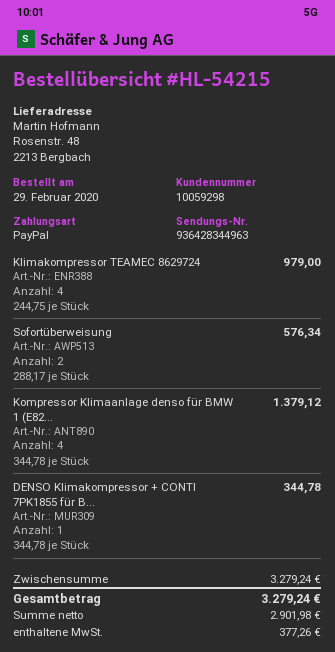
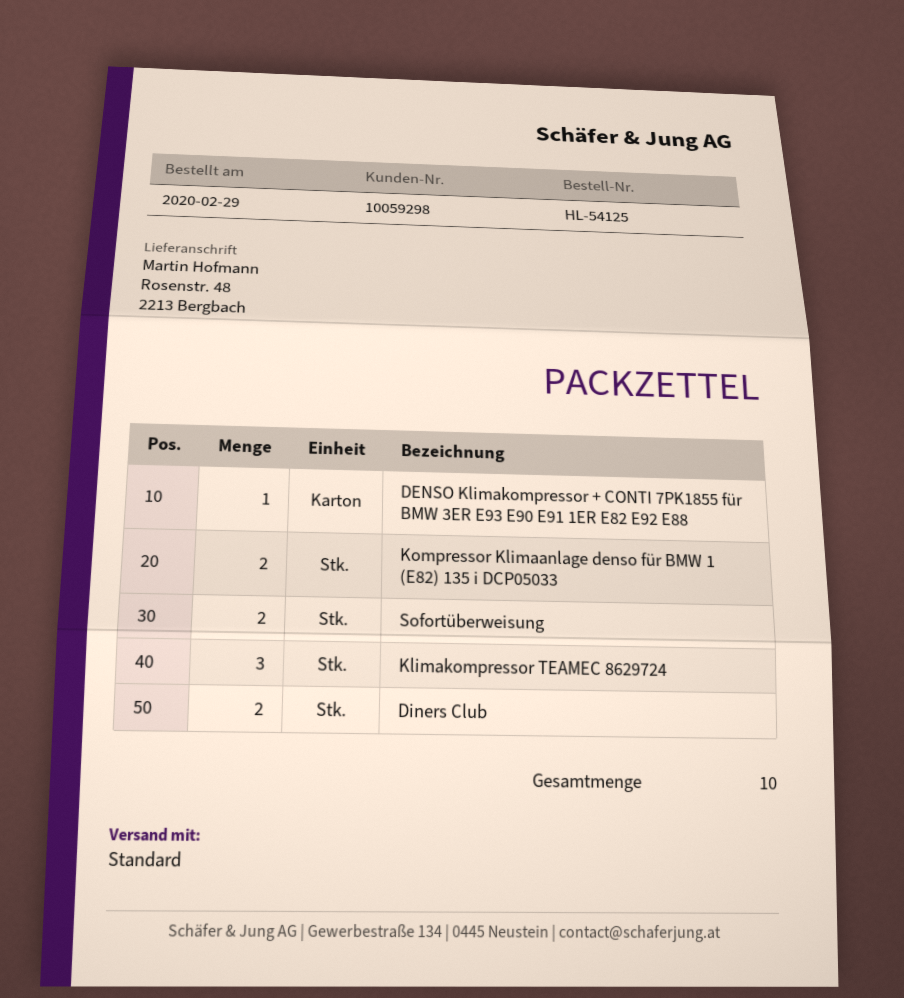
order number: HL-54215 -> HL-54125
Klimakompressor TEAMEC 8629724: 4 -> 3
Kompressor Klimaanlage denso für BMW 1 (E82...: 4 -> 2
Diners Club: none -> 2

